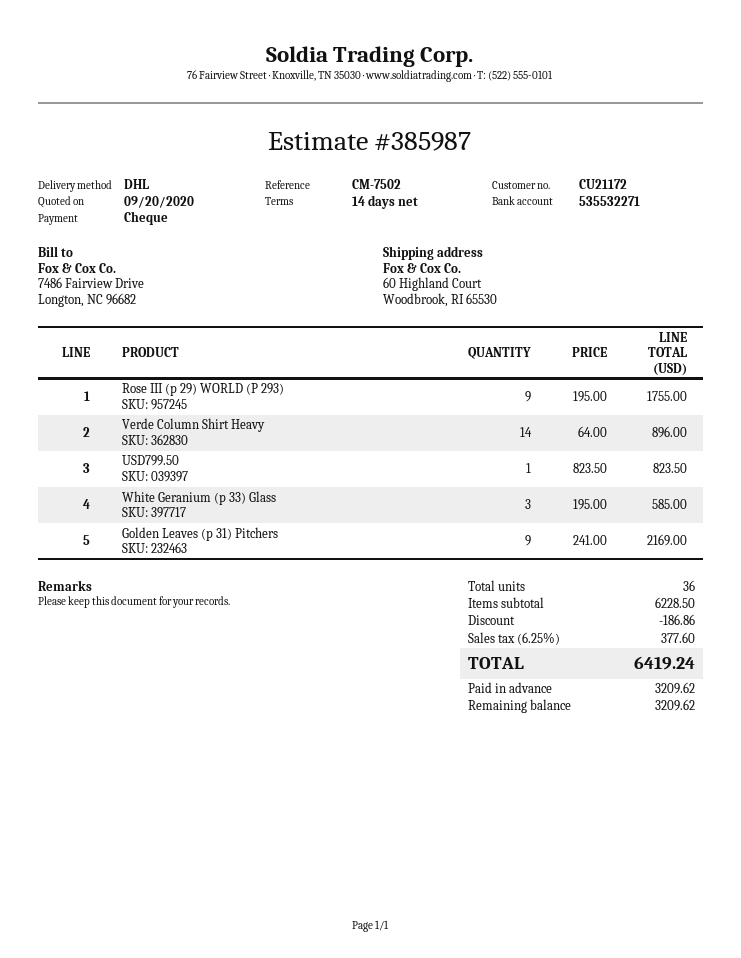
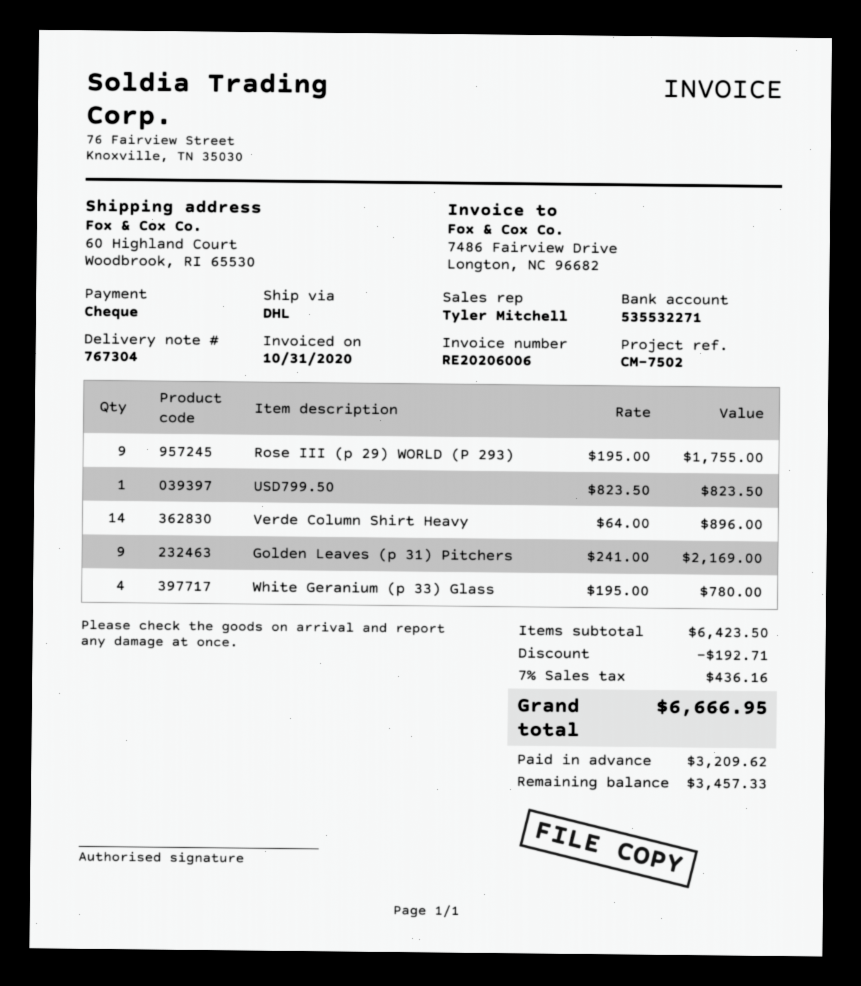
White Geranium (p 33) Glass: 3 x 195.00 = 585.00 -> 4 x 195.00 = 780.00
subtotal: 6228.50 -> 6423.50
discount: 186.86 -> 192.71
tax: 6.25% = 377.60 -> 7% = 436.16
total: 6419.24 -> 6666.95
balance: 3209.62 -> 3457.33

